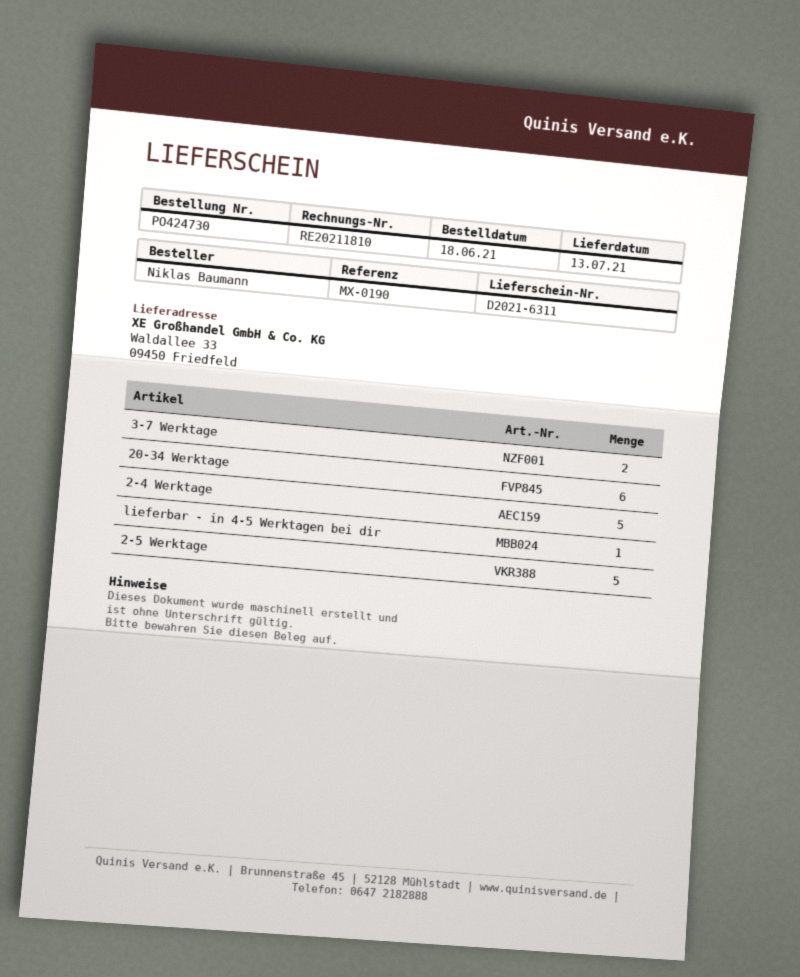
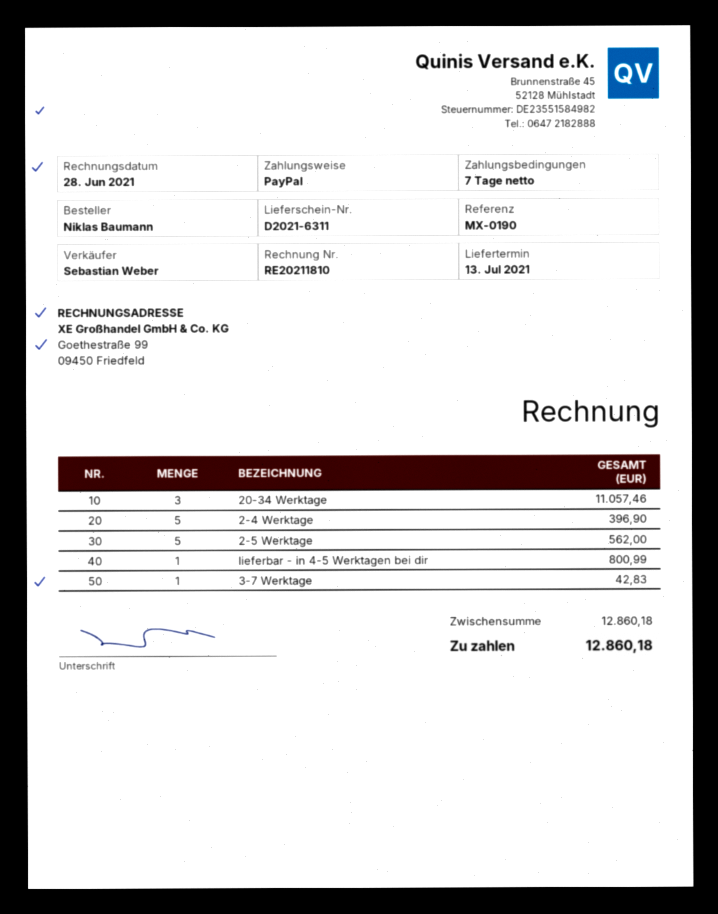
3-7 Werktage: 2 -> 1
20-34 Werktage: 6 -> 3

